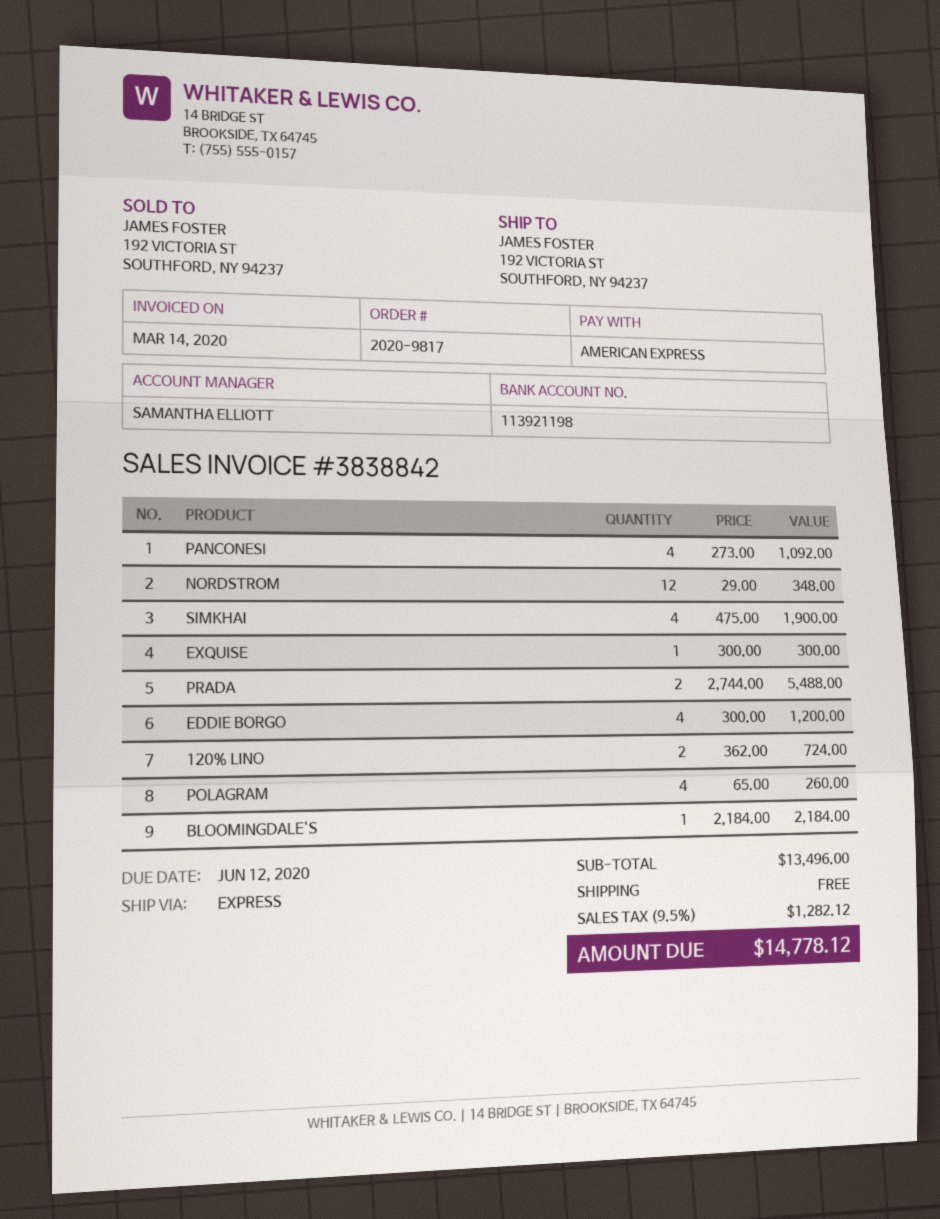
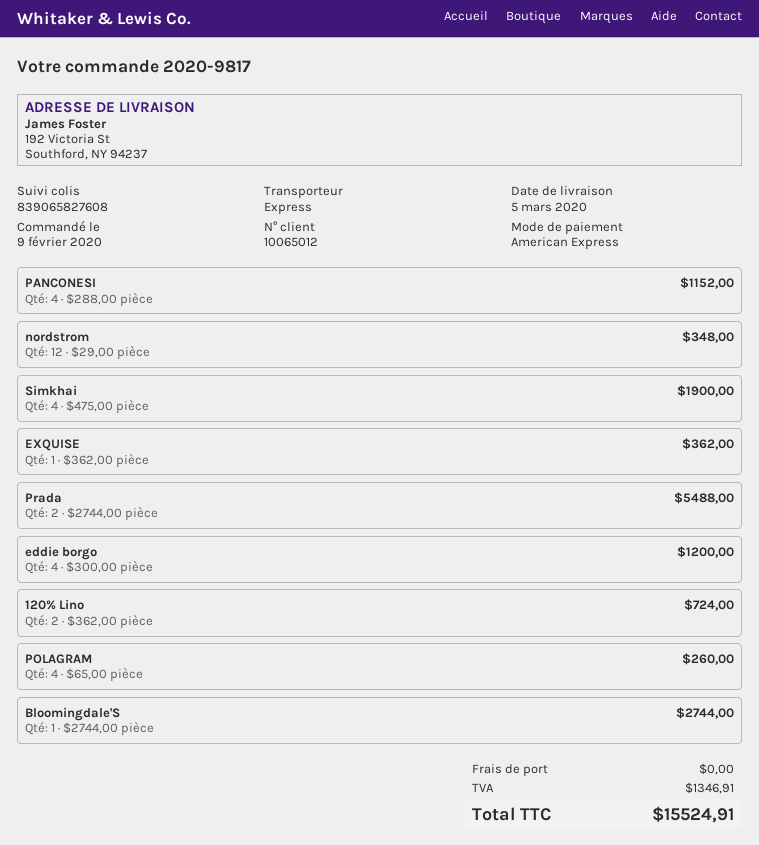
PANCONESI: 4 x 273.00 = 1092.00 -> 4 x 288.00 = 1152.00
EXQUISE: 1 x 300.00 = 300.00 -> 1 x 362.00 = 362.00
BLOOMINGDALE'S: 1 x 2184.00 = 2184.00 -> 1 x 2744.00 = 2744.00
tax: 1282.12 -> 1346.91
total: 14778.12 -> 15524.91

